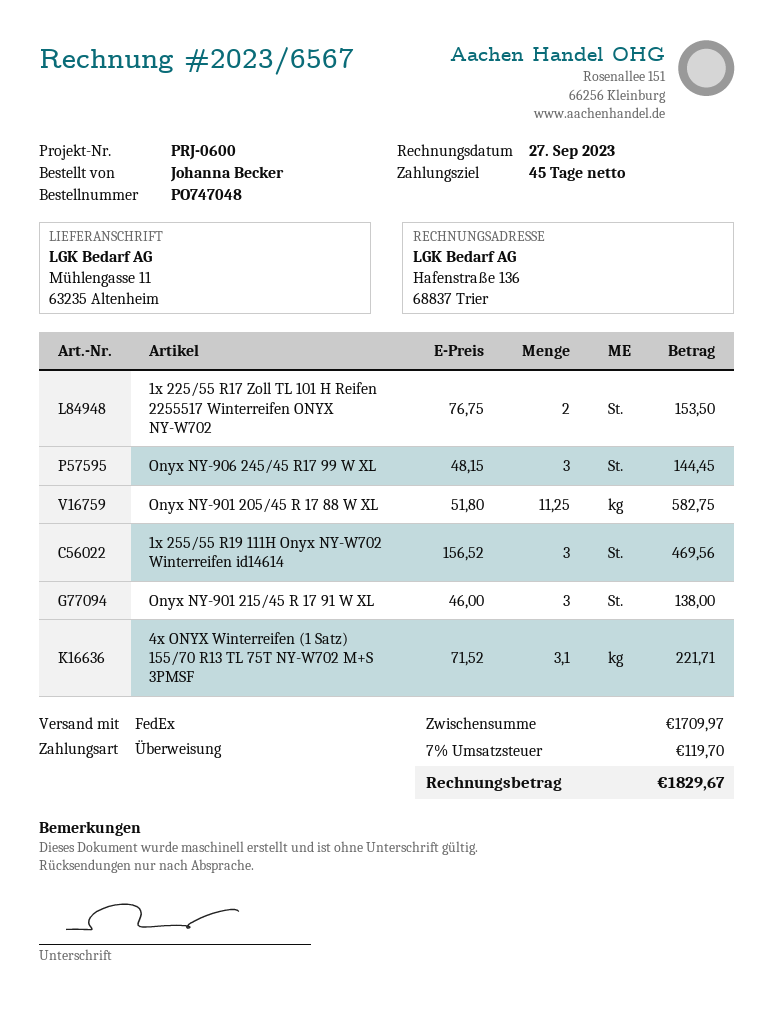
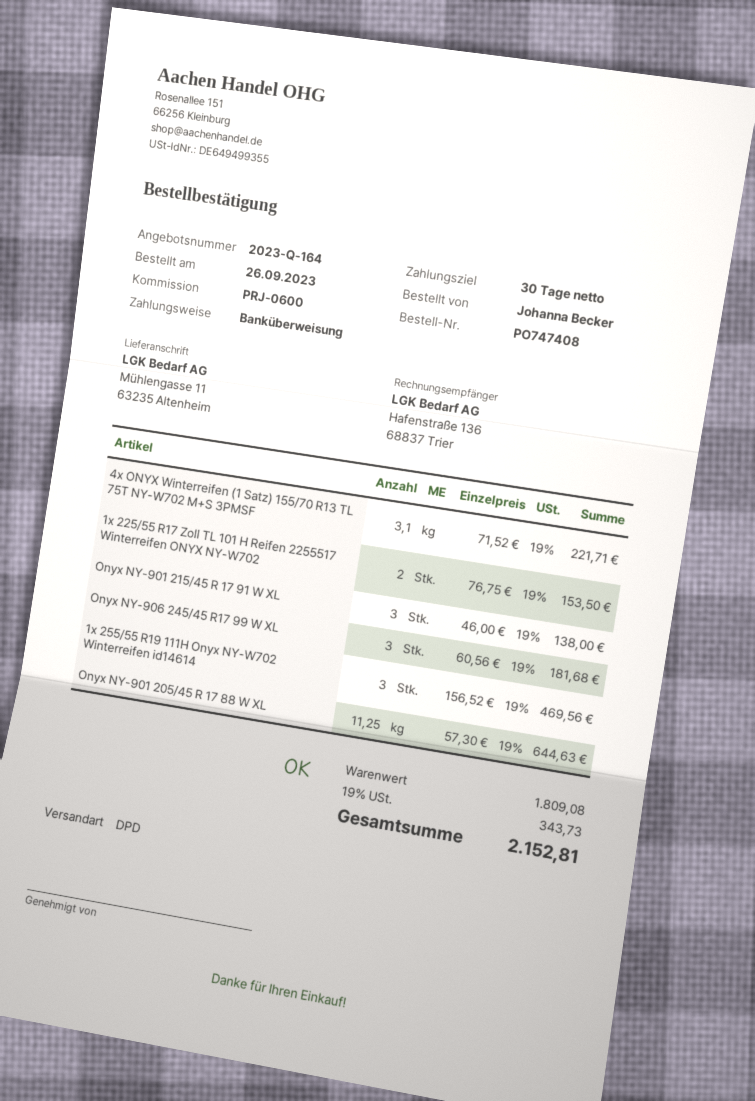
order number: PO747048 -> PO747408
payment terms: 45 days -> 30 days
shipping method: FedEx -> DPD
Onyx NY-906 245/45 R17 99 W XL: 3 x 48.15 = 144.45 -> 3 x 60.56 = 181.68
Onyx NY-901 205/45 R 17 88 W XL: 11.25 x 51.80 = 582.75 -> 11.25 x 57.30 = 644.63
subtotal: 1709.97 -> 1809.08
tax: 7% = 119.70 -> 19% = 343.73
total: 1829.67 -> 2152.81

